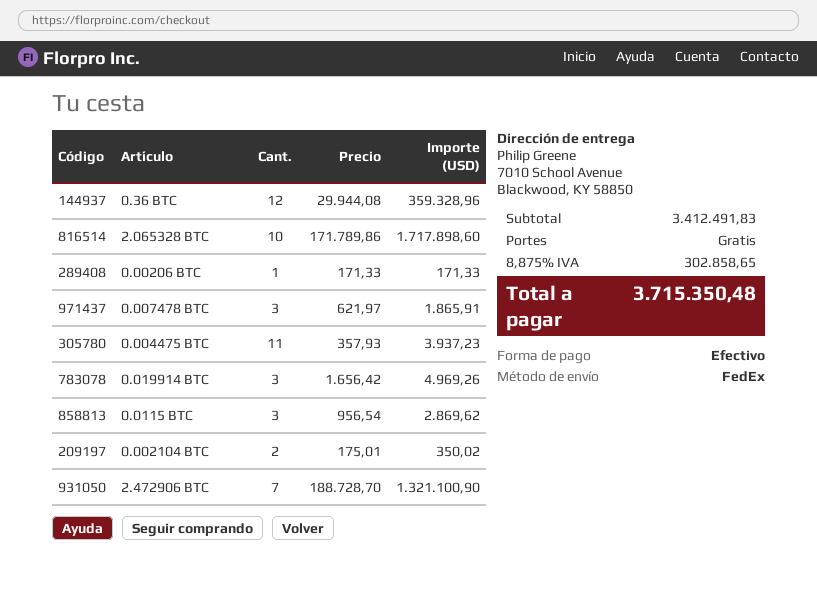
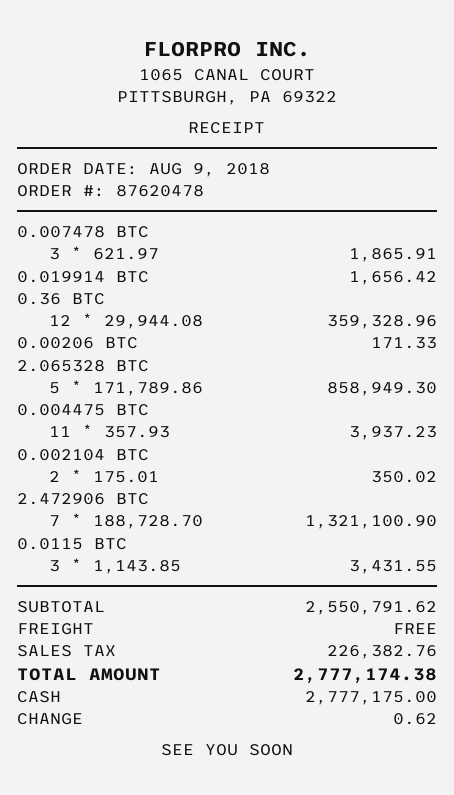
2.065328 BTC: 10 x 171789.86 = 1717898.60 -> 5 x 171789.86 = 858949.30
0.019914 BTC: 3 x 1656.42 = 4969.26 -> 1 x 1656.42 = 1656.42
0.0115 BTC: 3 x 956.54 = 2869.62 -> 3 x 1143.85 = 3431.55
subtotal: 3412491.83 -> 2550791.62
tax: 302858.65 -> 226382.76
total: 3715350.48 -> 2777174.38

